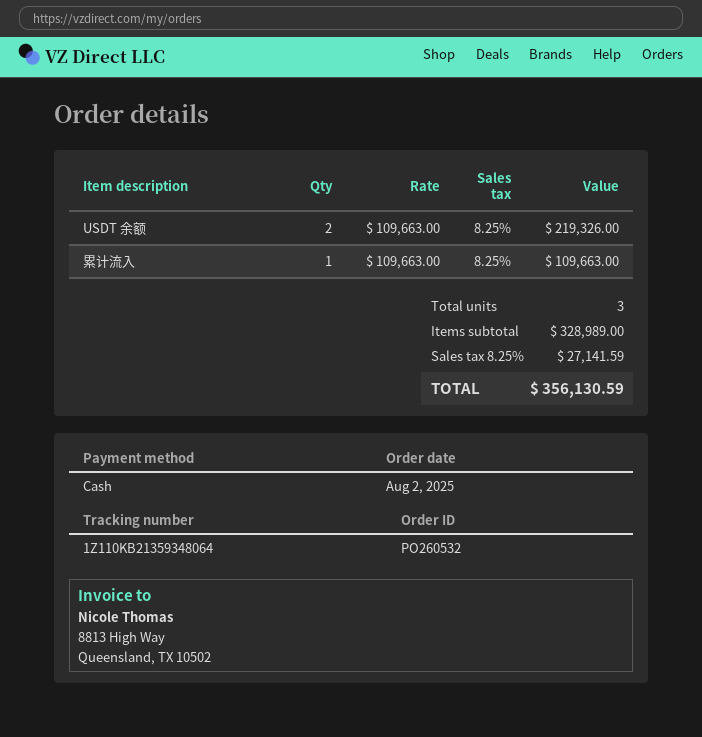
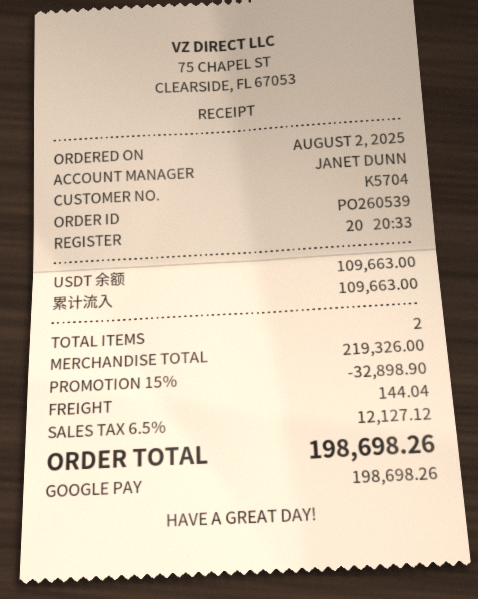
order number: PO260532 -> PO260539
payment method: cash -> Google Pay
USDT 余额: 2 x 109663.00 = 219326.00 -> 1 x 109663.00 = 109663.00
total quantity: 3 -> 2
subtotal: 328989.00 -> 219326.00
discount: none -> 15% = 32898.90
shipping: none -> 144.04
tax: 8.25% = 27141.59 -> 6.5% = 12127.12
total: 356130.59 -> 198698.26

